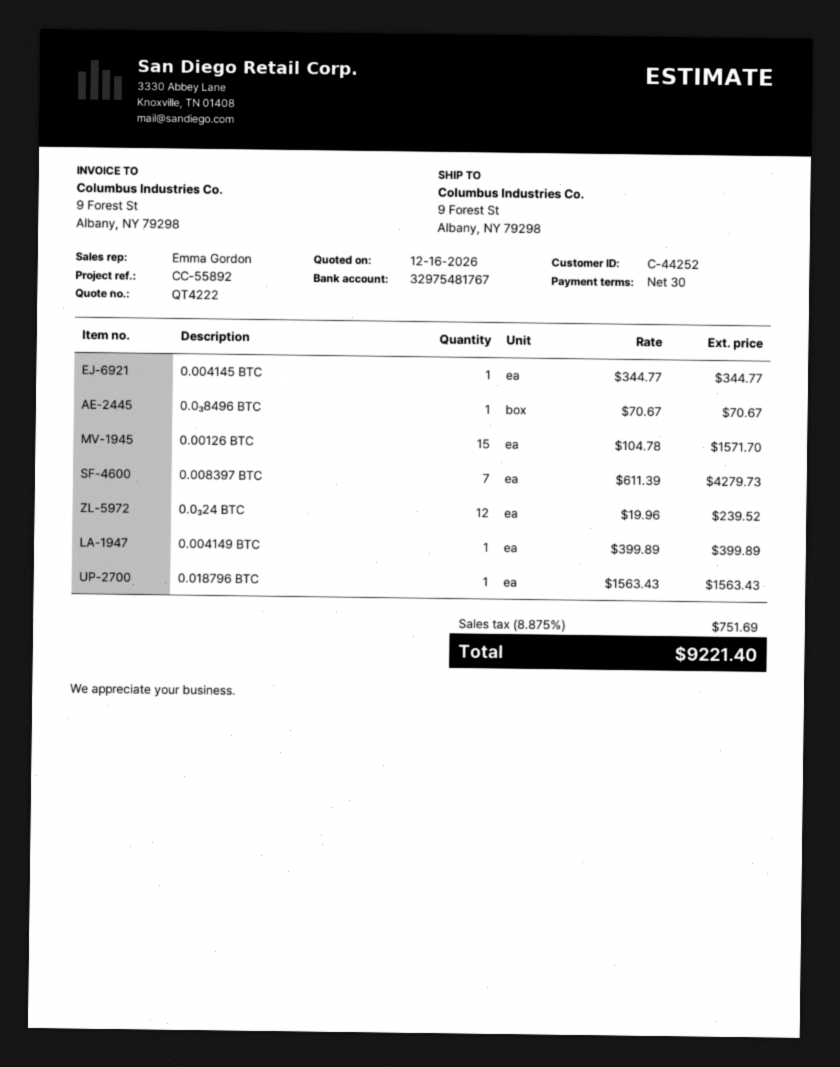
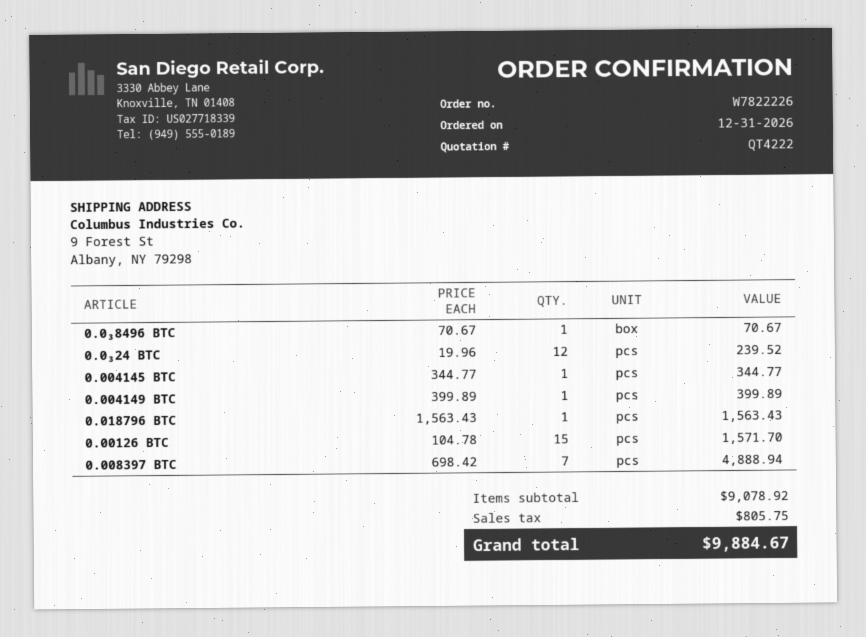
0.008397 BTC: 7 x 611.39 = 4279.73 -> 7 x 698.42 = 4888.94
tax: 751.69 -> 805.75
total: 9221.40 -> 9884.67

